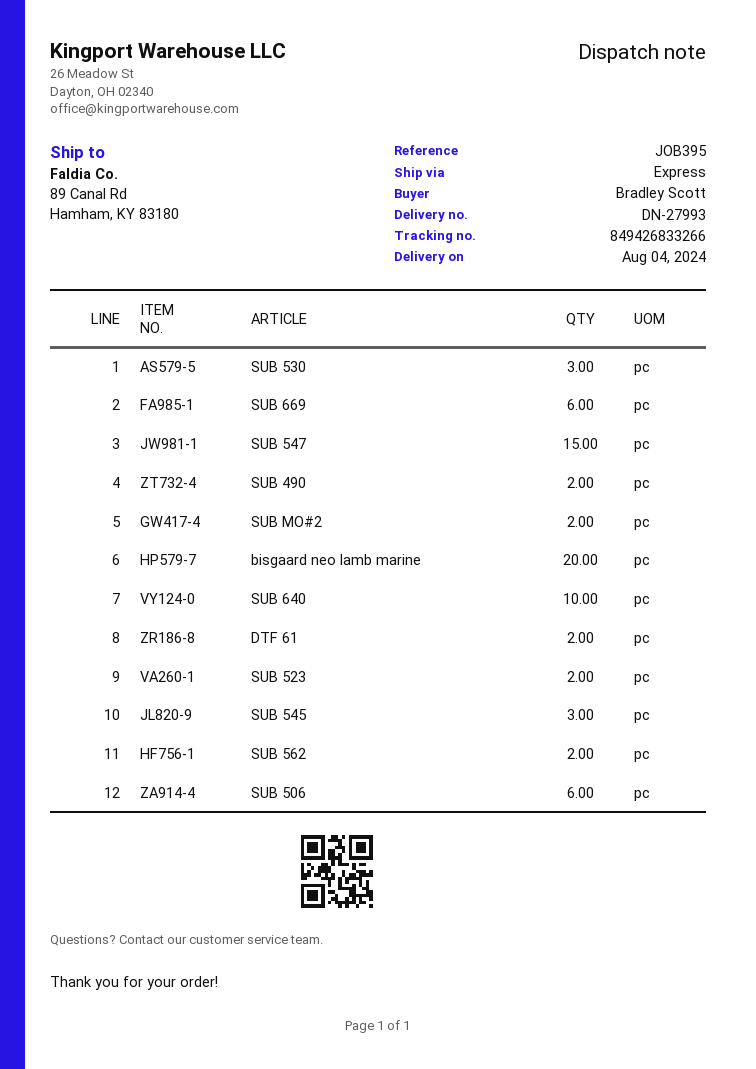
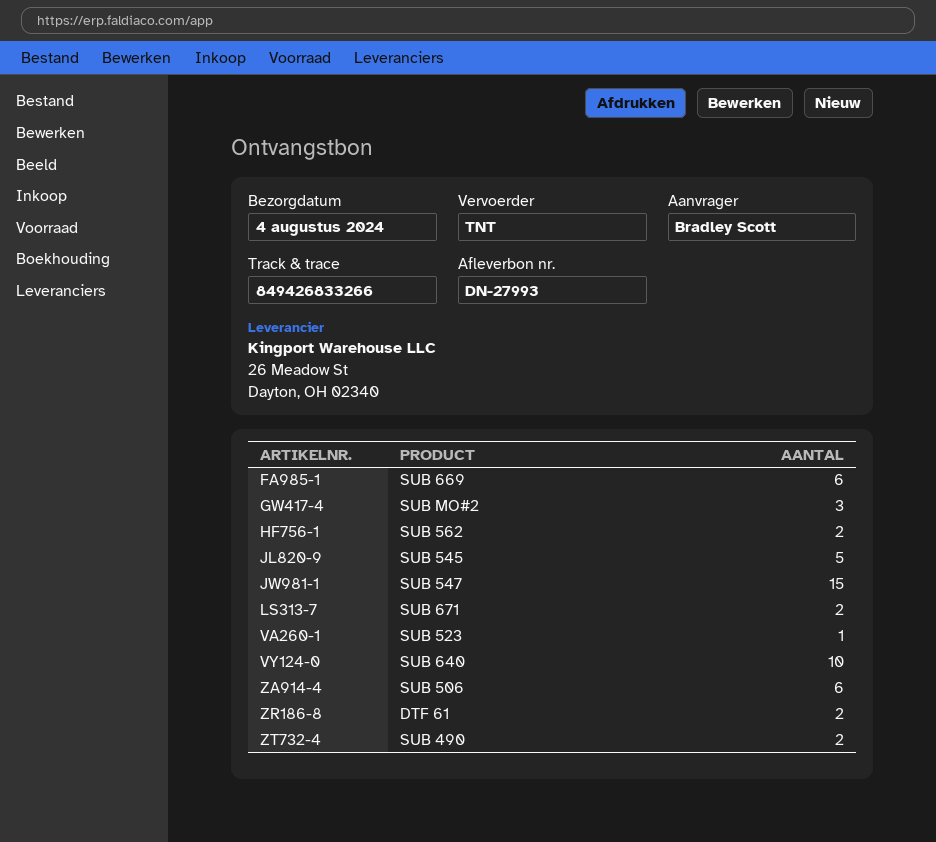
shipping method: express -> TNT
SUB 530: 3 -> none
SUB MO#2: 2 -> 3
bisgaard neo lamb marine: 20 -> none
SUB 523: 2 -> 1
SUB 545: 3 -> 5
SUB 671: none -> 2

